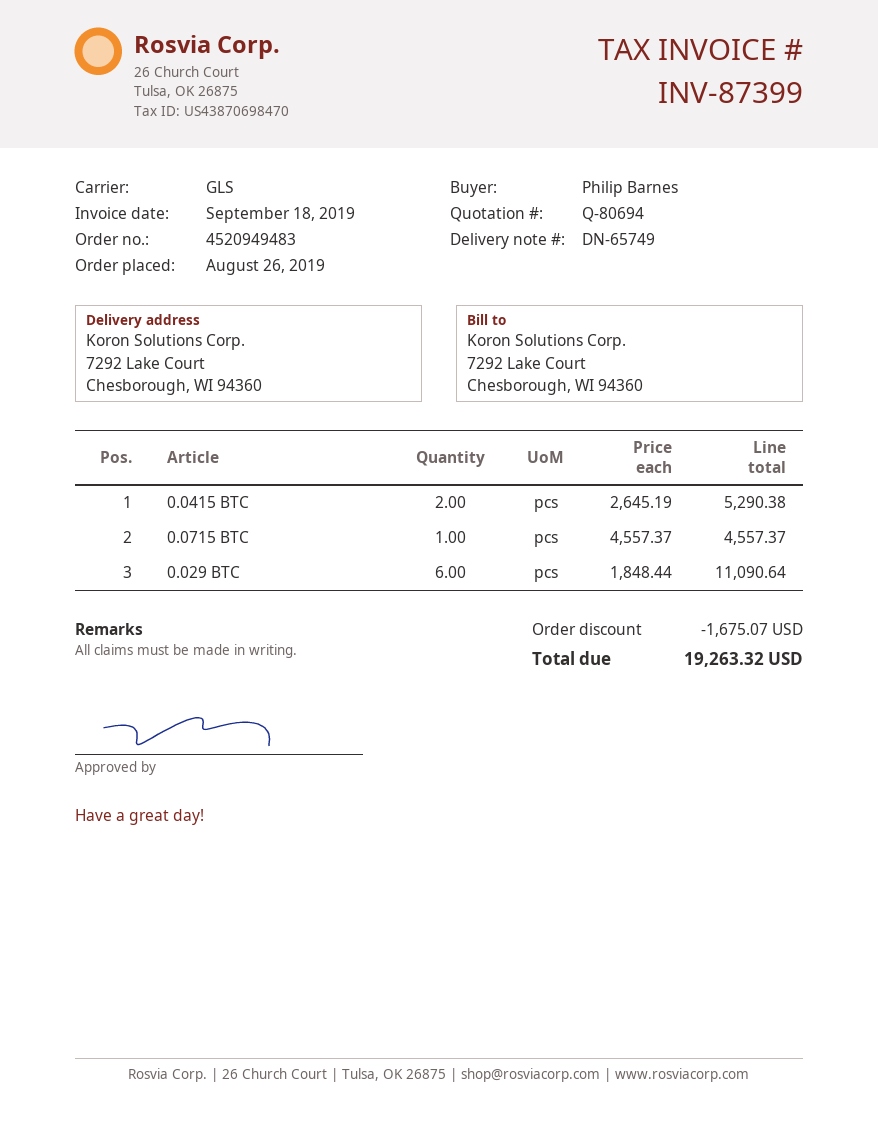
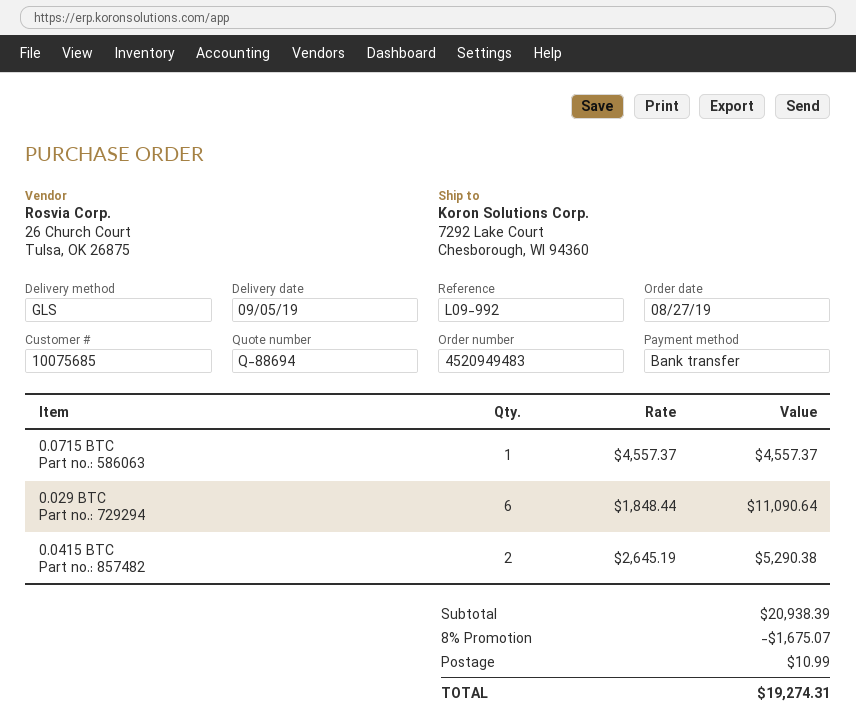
quote number: Q-80694 -> Q-88694
order date: 2019-08-26 -> 2019-08-27
shipping: none -> 10.99
total: 19263.32 -> 19274.31

